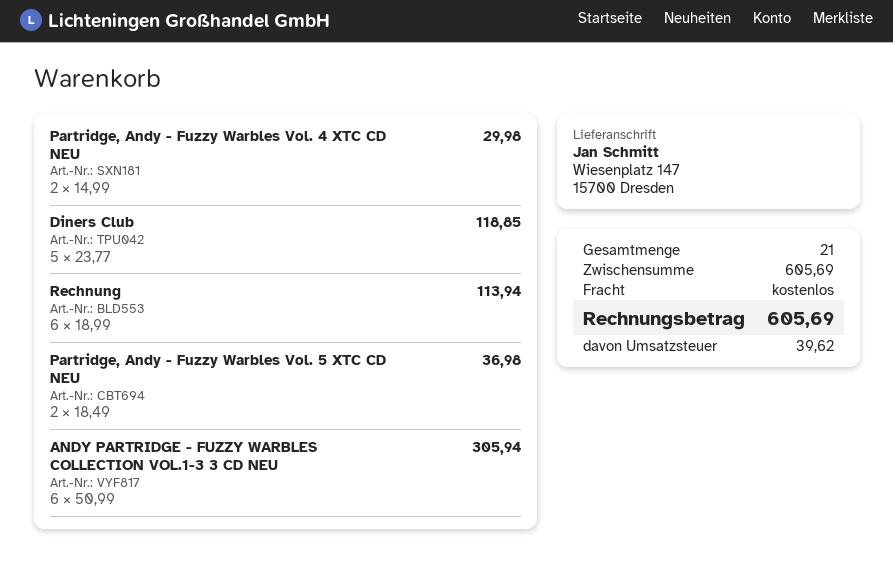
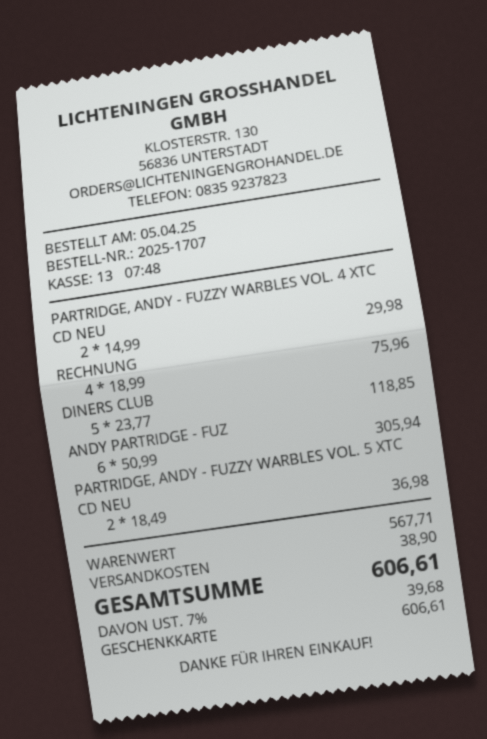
Rechnung: 6 x 18.99 = 113.94 -> 4 x 18.99 = 75.96
subtotal: 605.69 -> 567.71
shipping: 0.00 -> 38.90
tax: 39.62 -> 39.68
total: 605.69 -> 606.61

